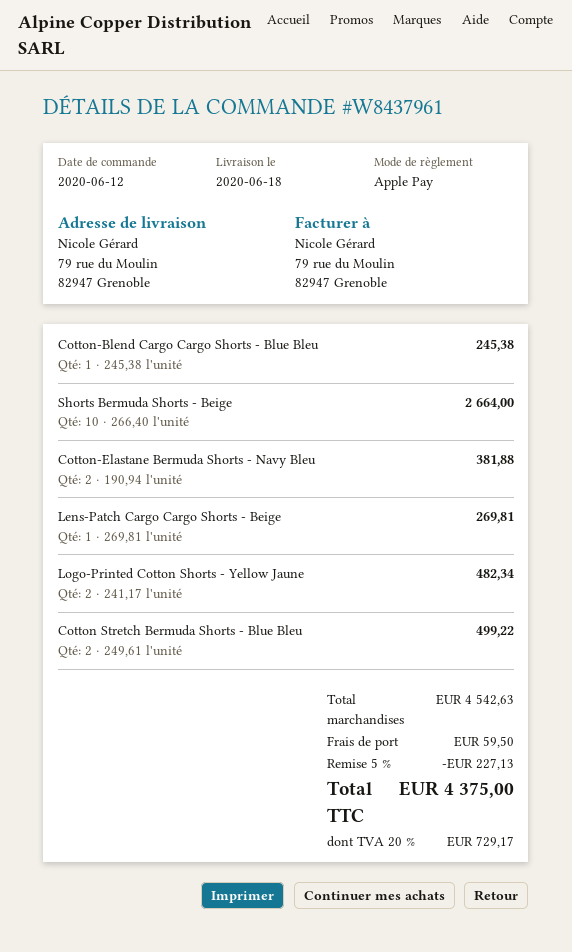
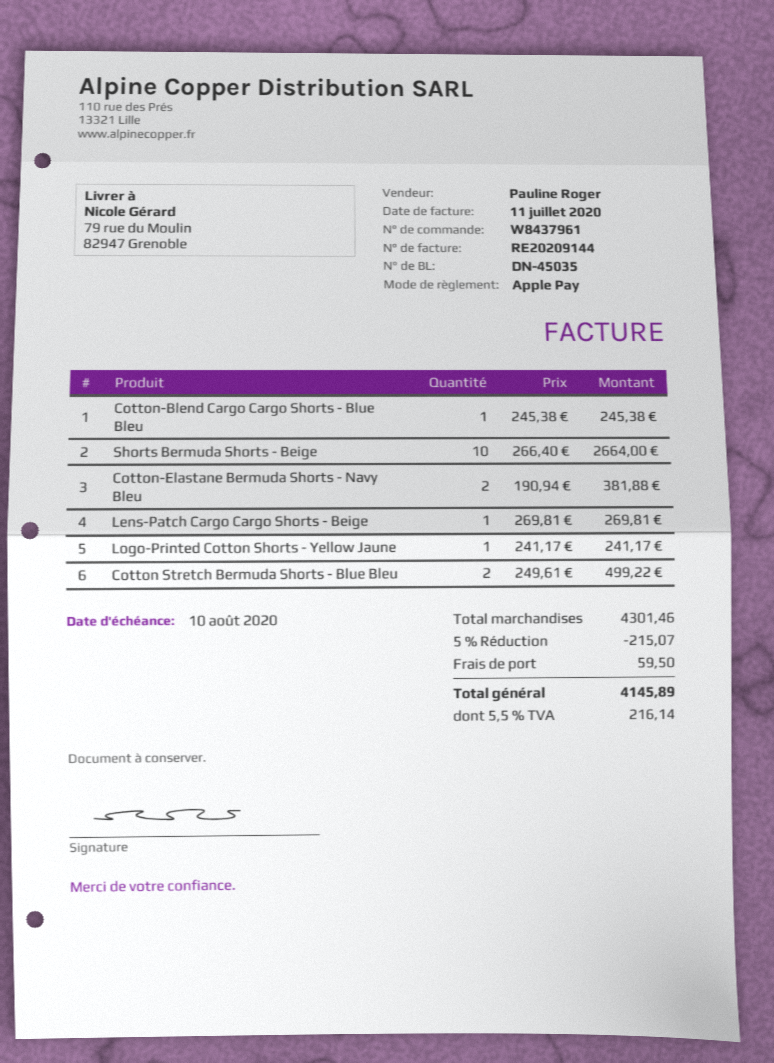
Logo-Printed Cotton Shorts - Yellow Jaune: 2 x 241.17 = 482.34 -> 1 x 241.17 = 241.17
subtotal: 4542.63 -> 4301.46
discount: 5% = 227.13 -> 5% = 215.07
tax: 20% = 729.17 -> 5.5% = 216.14
total: 4375.00 -> 4145.89

